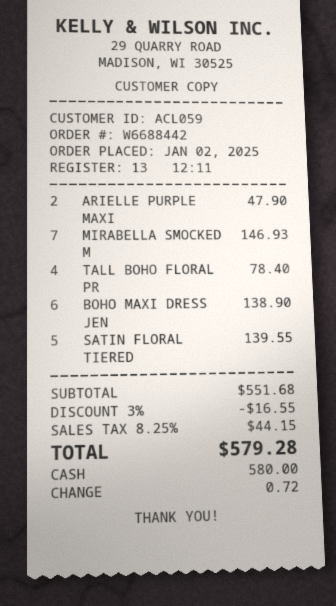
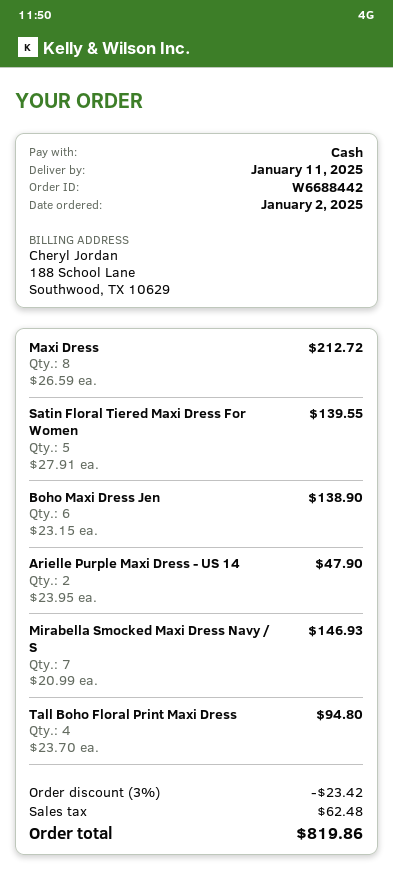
TALL BOHO FLORAL PR: 4 for 78.40 -> 4 for 94.80
Maxi Dress: none -> 8 for 212.72
discount: 3% = 16.55 -> 3% = 23.42
tax: 44.15 -> 62.48
total: 579.28 -> 819.86

